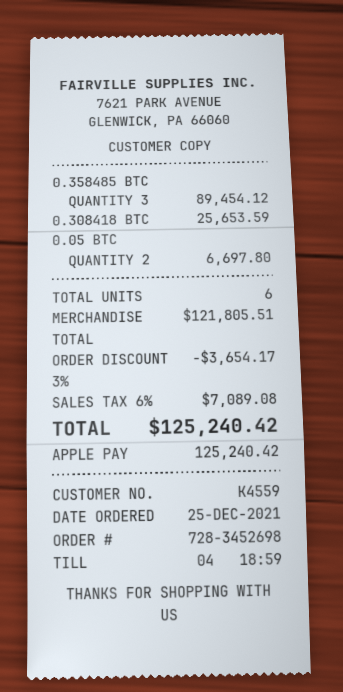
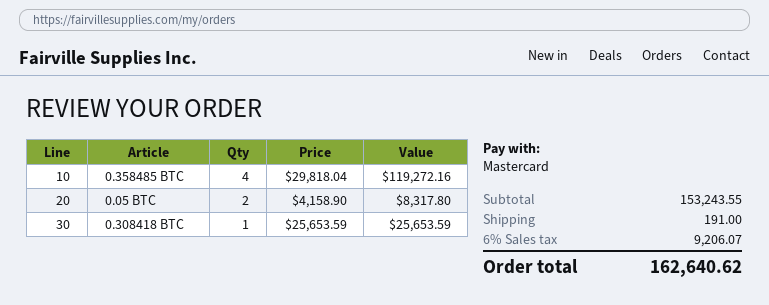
payment method: Apple Pay -> Mastercard
0.358485 BTC: 3 for 89454.12 -> 4 for 119272.16
0.05 BTC: 2 for 6697.80 -> 2 for 8317.80
subtotal: 121805.51 -> 153243.55
discount: 3% = 3654.17 -> none
shipping: none -> 191.00
tax: 6% = 7089.08 -> 6% = 9206.07
total: 125240.42 -> 162640.62

